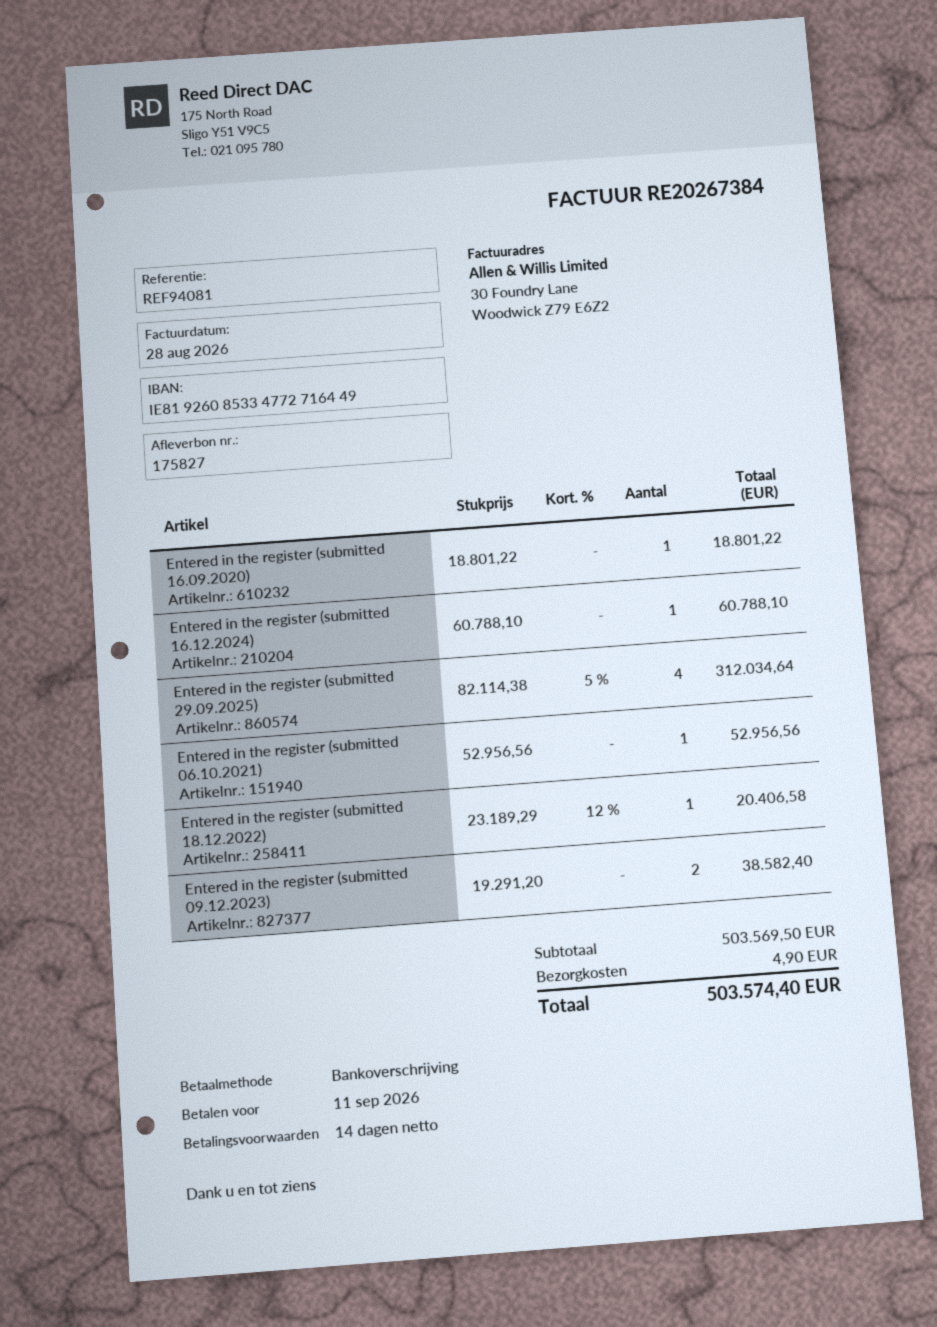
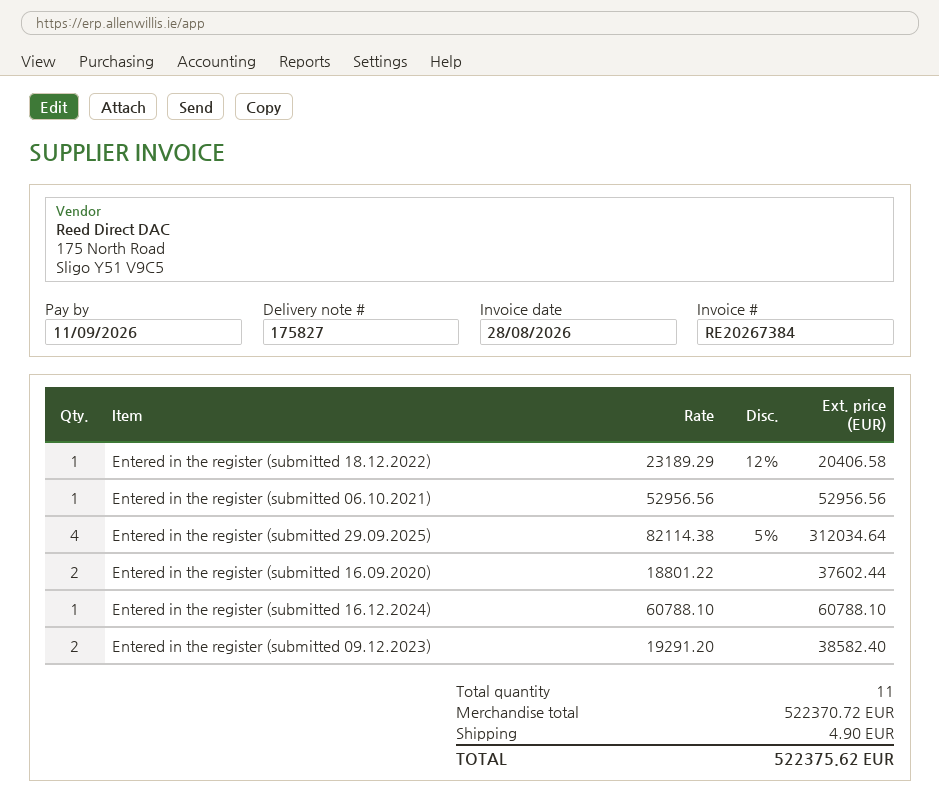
Entered in the register (submitted 16.09.2020): 1 x 18801.22 = 18801.22 -> 2 x 18801.22 = 37602.44
subtotal: 503569.50 -> 522370.72
total: 503574.40 -> 522375.62

